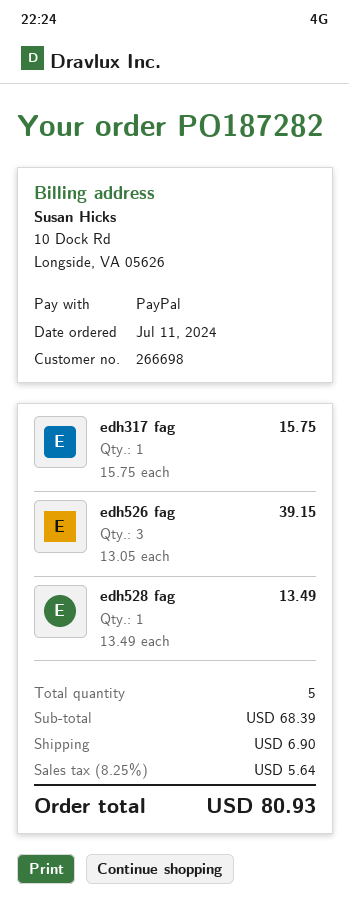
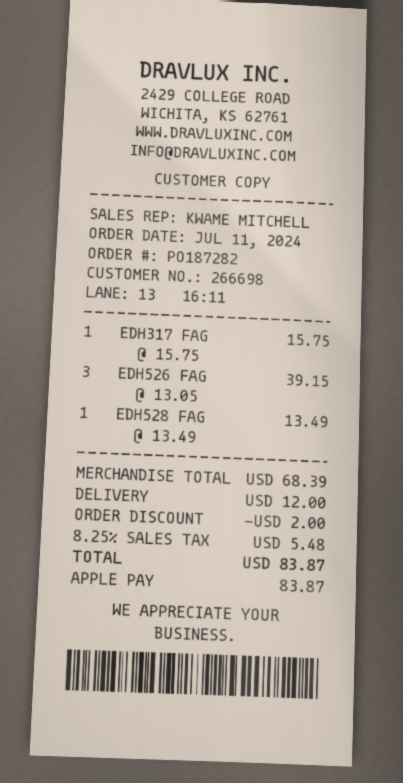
payment method: PayPal -> Apple Pay
discount: none -> 2.00
shipping: 6.90 -> 12.00
tax: 8.25% = 5.64 -> 8.25% = 5.48
total: 80.93 -> 83.87

